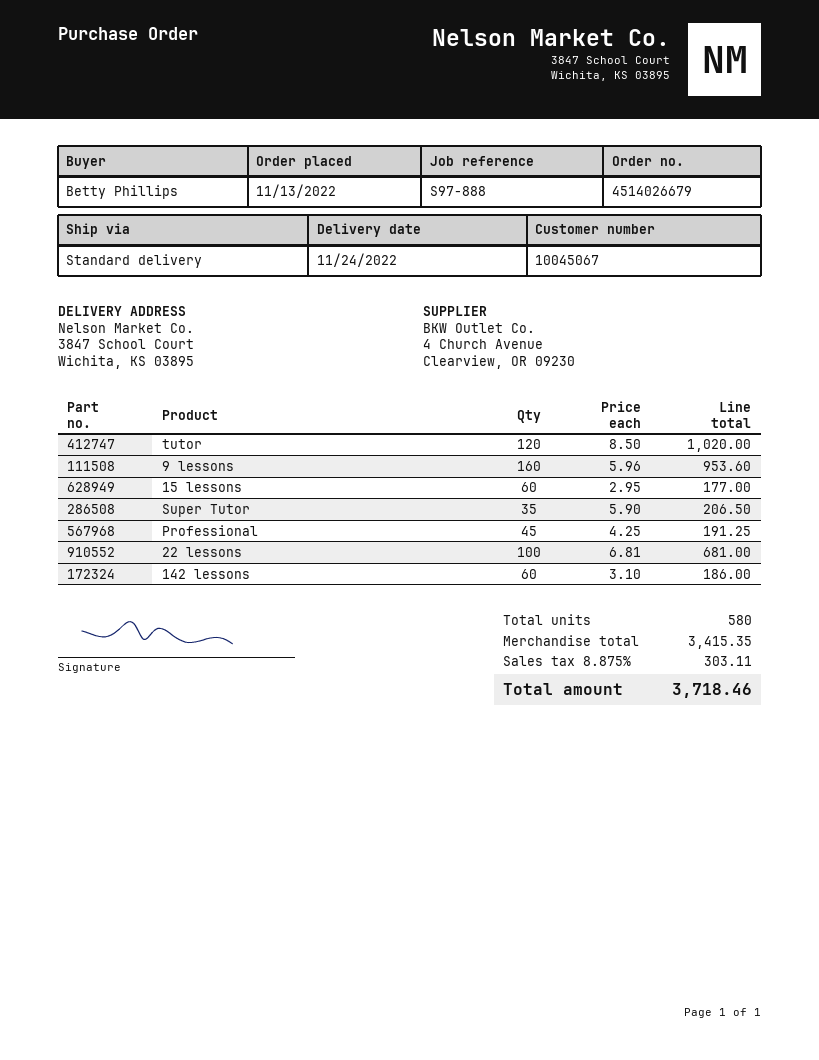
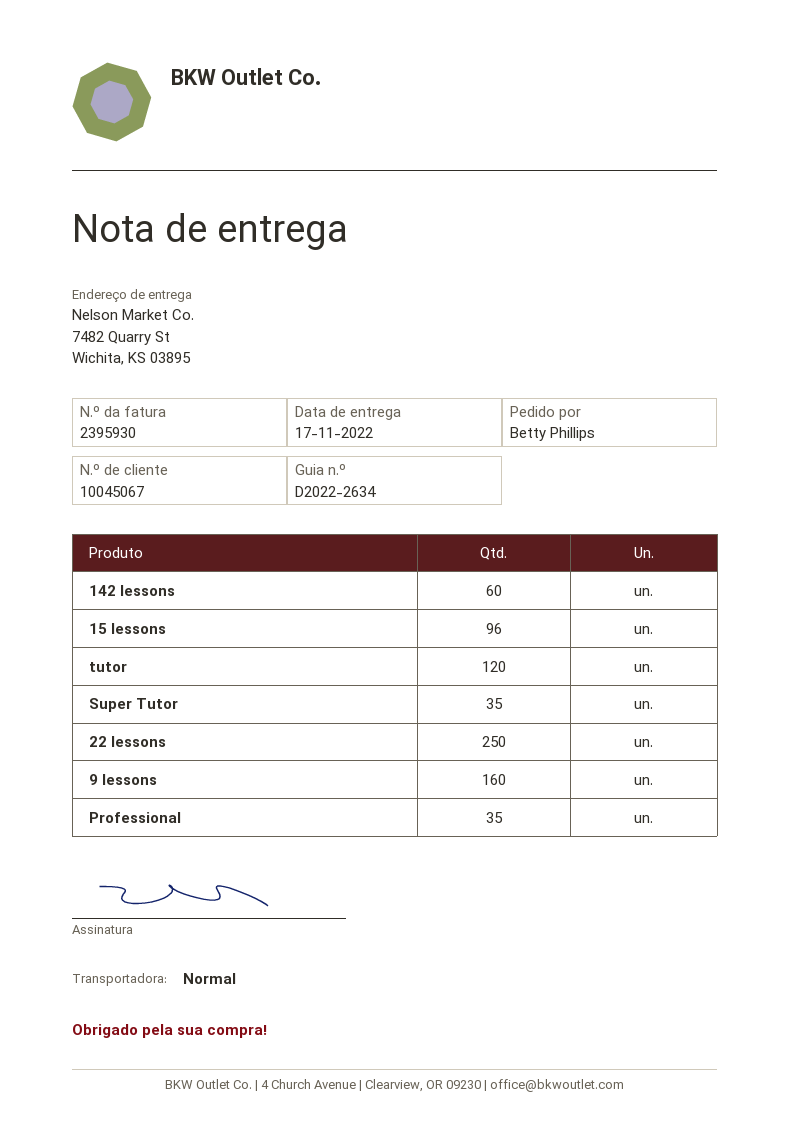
delivery date: 2022-11-24 -> 2022-11-17
ship to: 3847 School Court, Wichita, KS 03895 -> 7482 Quarry St, Wichita, KS 03895
15 lessons: 60 -> 96
Professional: 45 -> 35
22 lessons: 100 -> 250

